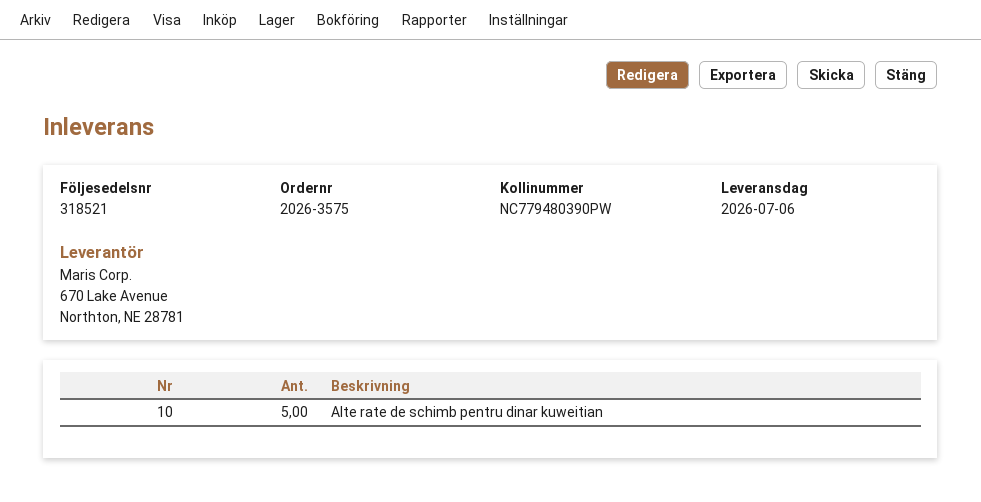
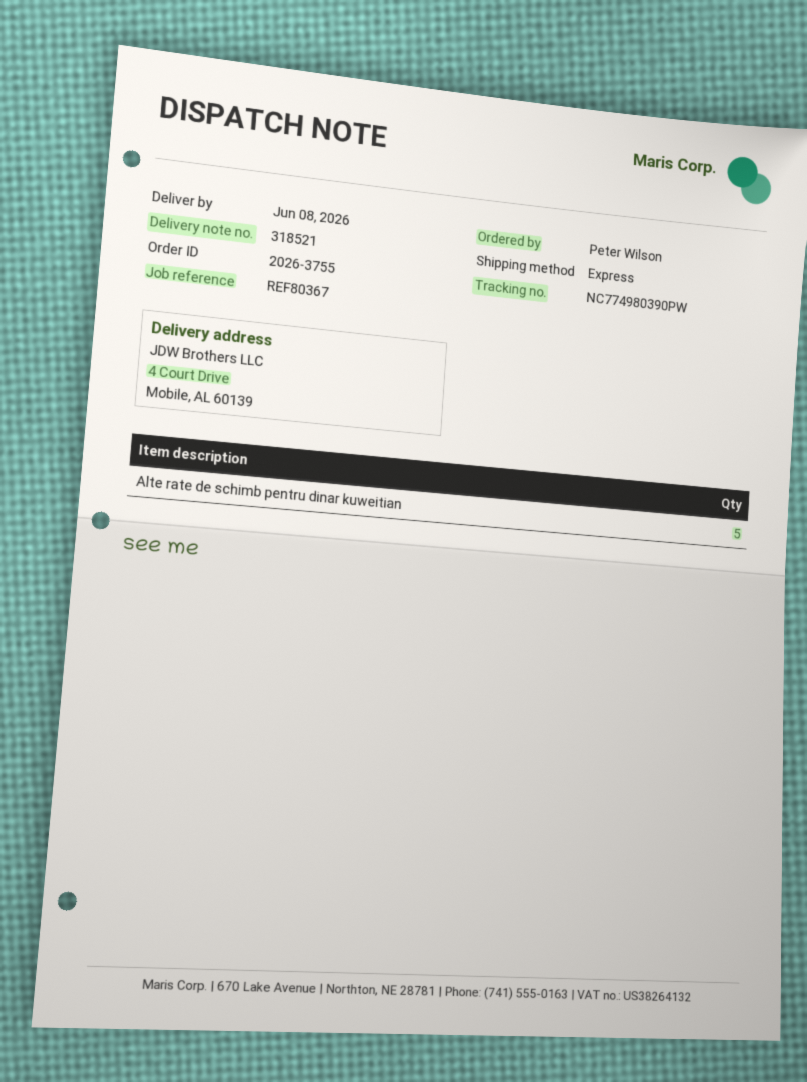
order number: 2026-3575 -> 2026-3755
delivery date: 2026-07-06 -> 2026-06-08
tracking number: NC779480390PW -> NC774980390PW

